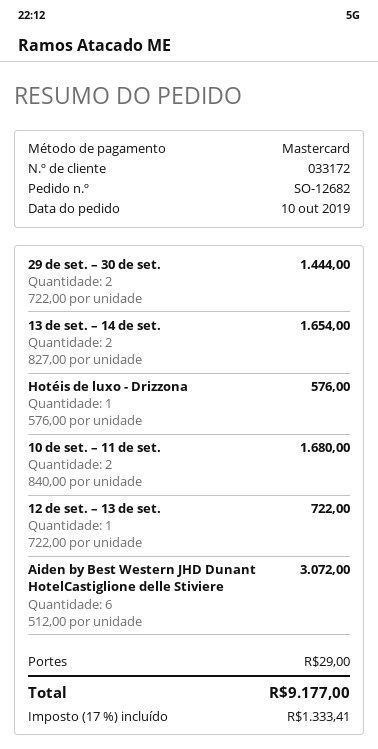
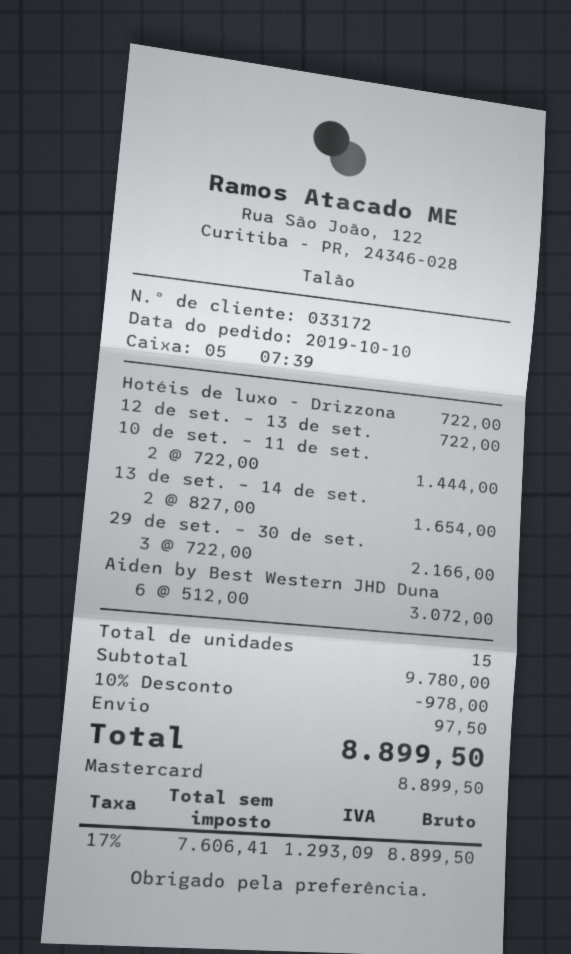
29 de set. – 30 de set.: 2 x 722.00 = 1444.00 -> 3 x 722.00 = 2166.00
Hotéis de luxo - Drizzona: 1 x 576.00 = 576.00 -> 1 x 722.00 = 722.00
10 de set. – 11 de set.: 2 x 840.00 = 1680.00 -> 2 x 722.00 = 1444.00
discount: none -> 10% = 978.00
shipping: 29.00 -> 97.50
tax: 17% = 1333.41 -> 17% = 1293.09
total: 9177.00 -> 8899.50

